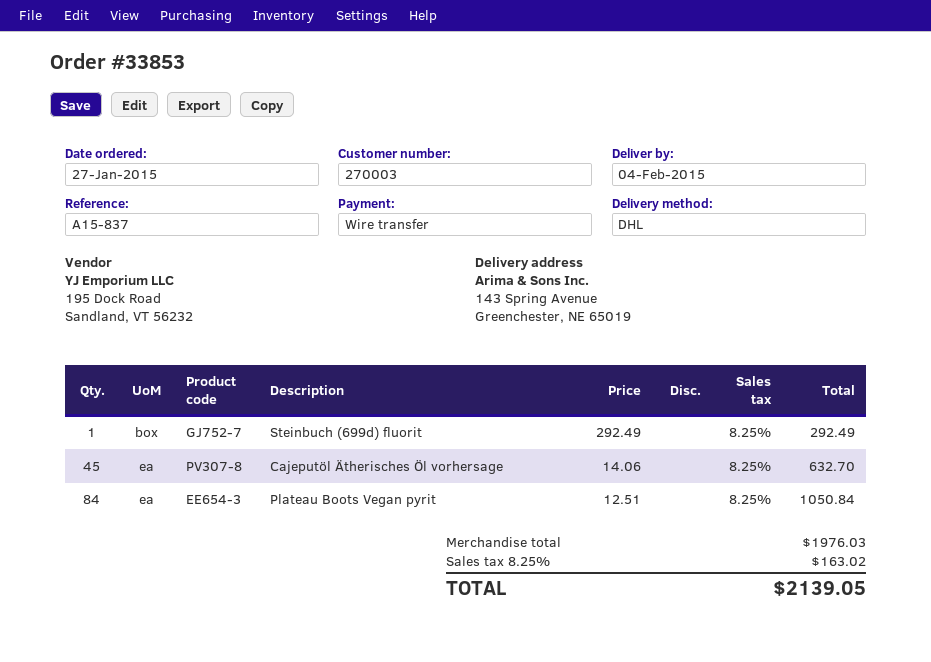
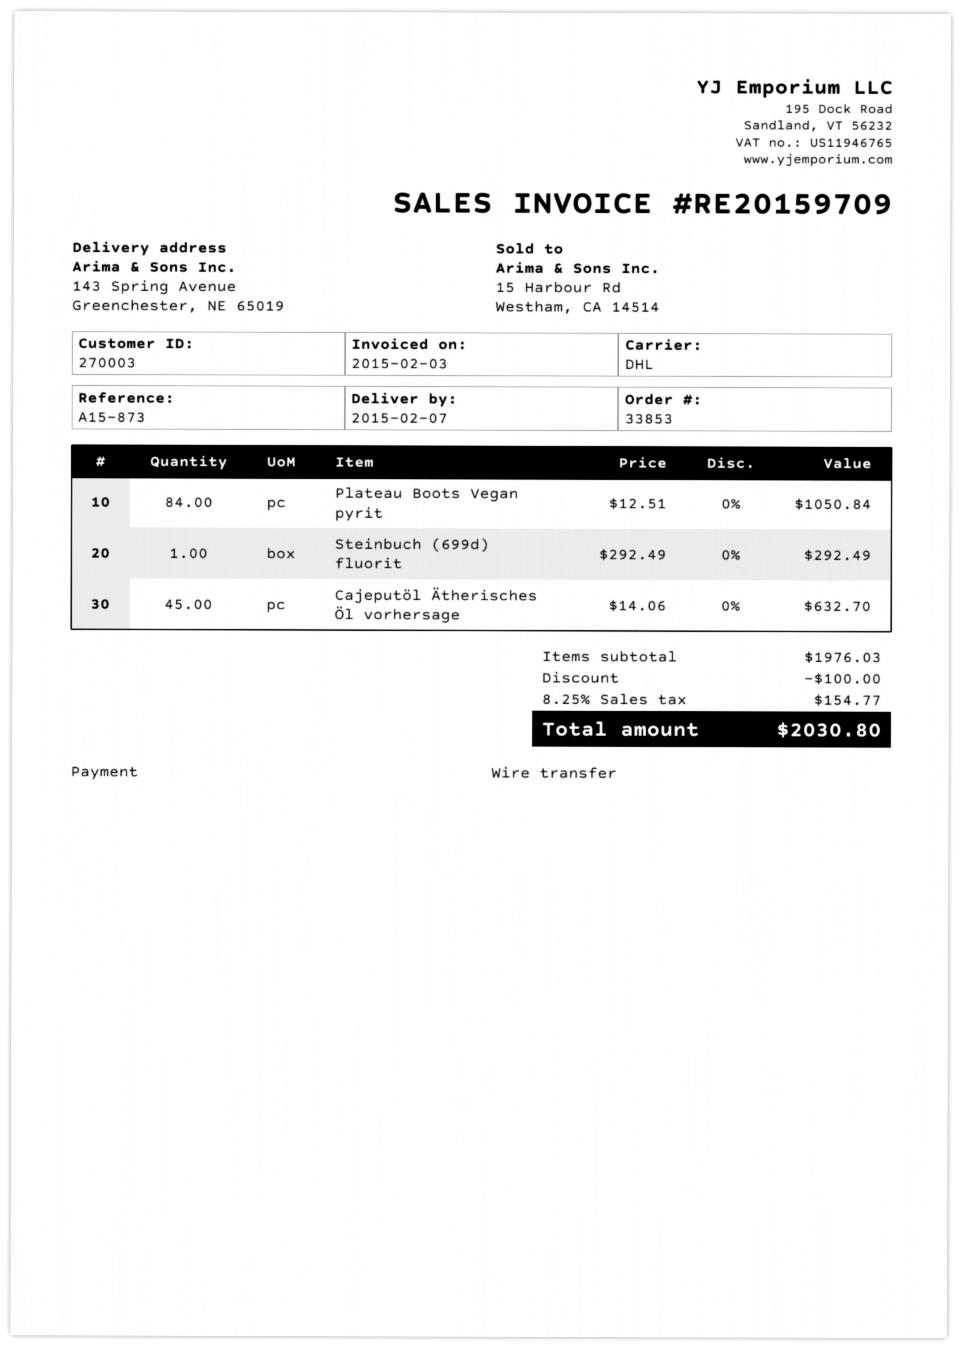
delivery date: 2015-02-04 -> 2015-02-07
reference: A15-837 -> A15-873
discount: none -> 100.00
tax: 8.25% = 163.02 -> 8.25% = 154.77
total: 2139.05 -> 2030.80

